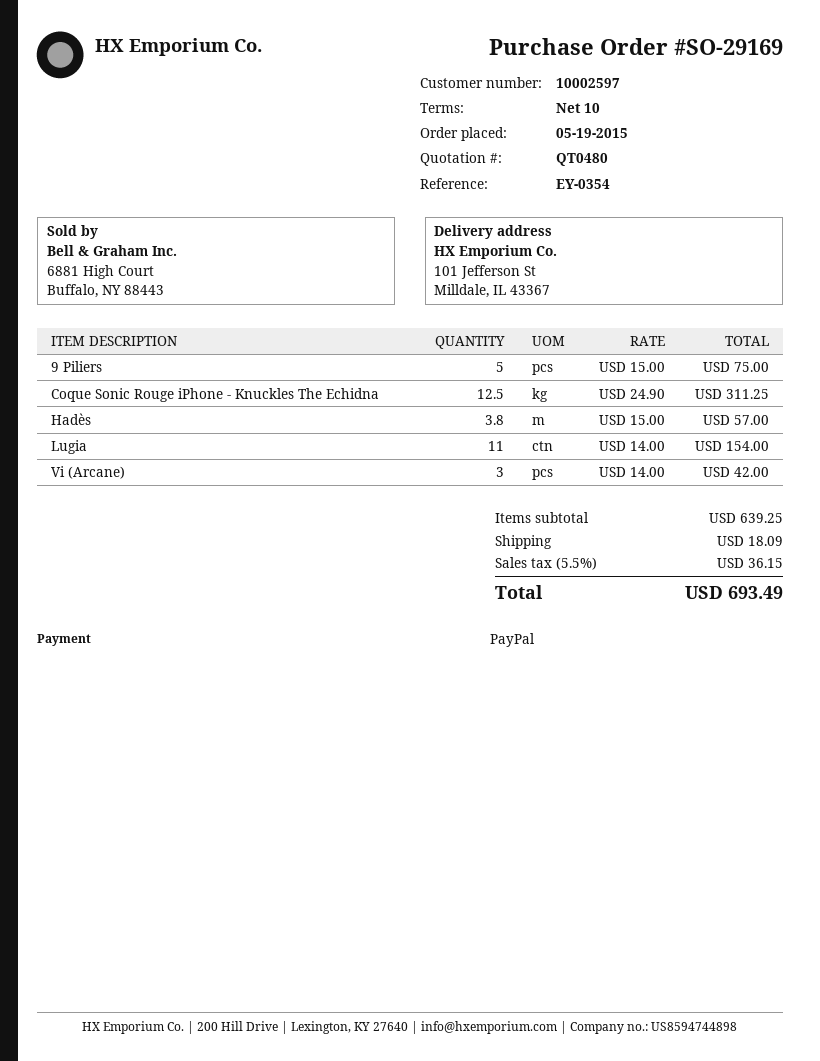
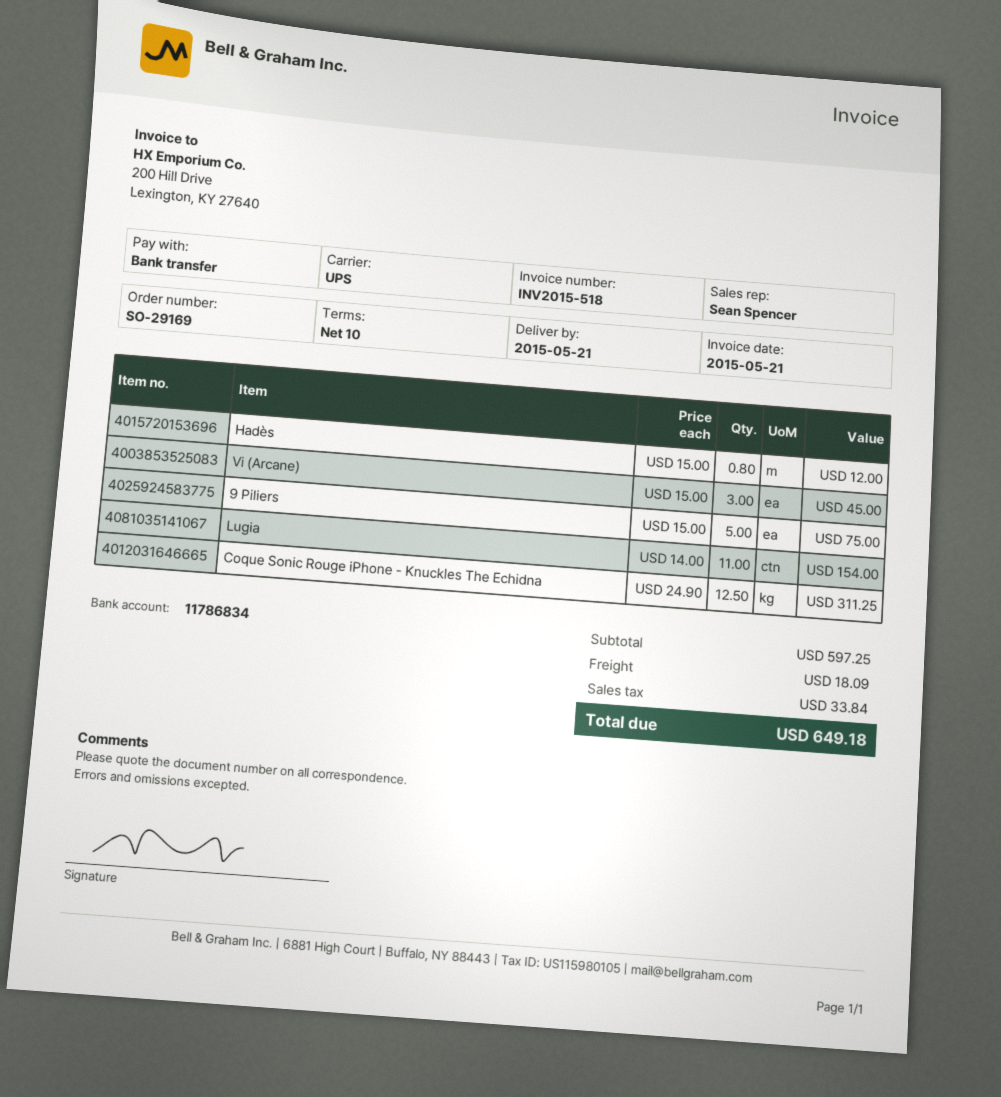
payment method: PayPal -> bank transfer
Hadès: 3.8 x 15.00 = 57.00 -> 0.8 x 15.00 = 12.00
Vi (Arcane): 3 x 14.00 = 42.00 -> 3 x 15.00 = 45.00
subtotal: 639.25 -> 597.25
tax: 36.15 -> 33.84
total: 693.49 -> 649.18

